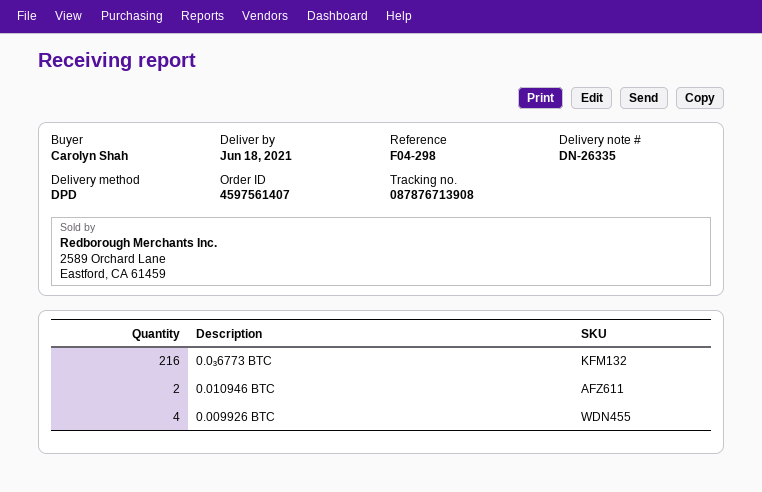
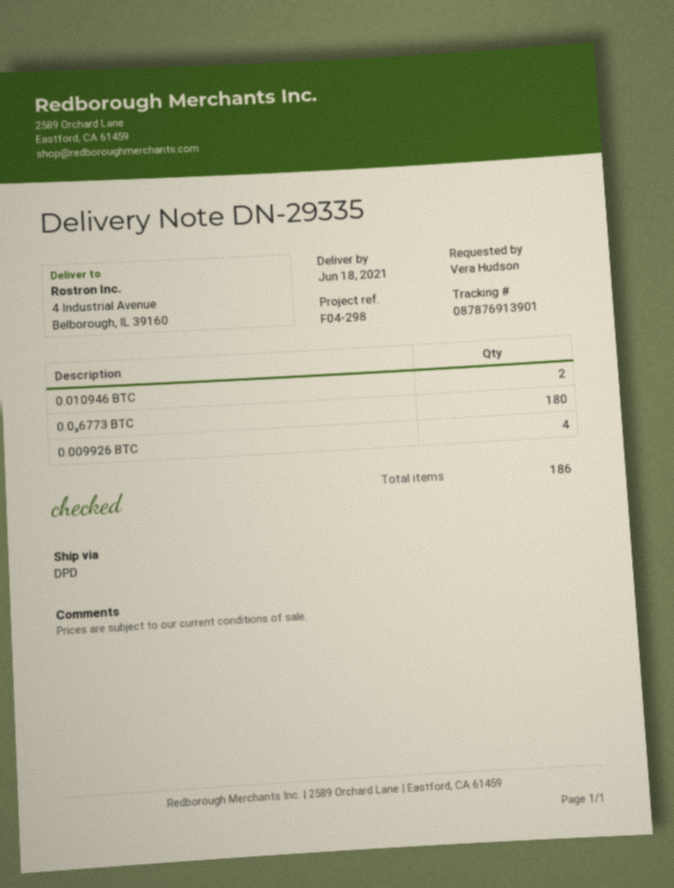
delivery note number: DN-26335 -> DN-29335
ordered by: Carolyn Shah -> Vera Hudson
tracking number: 087876713908 -> 087876913901
0.0₃6773 BTC: 216 -> 180

